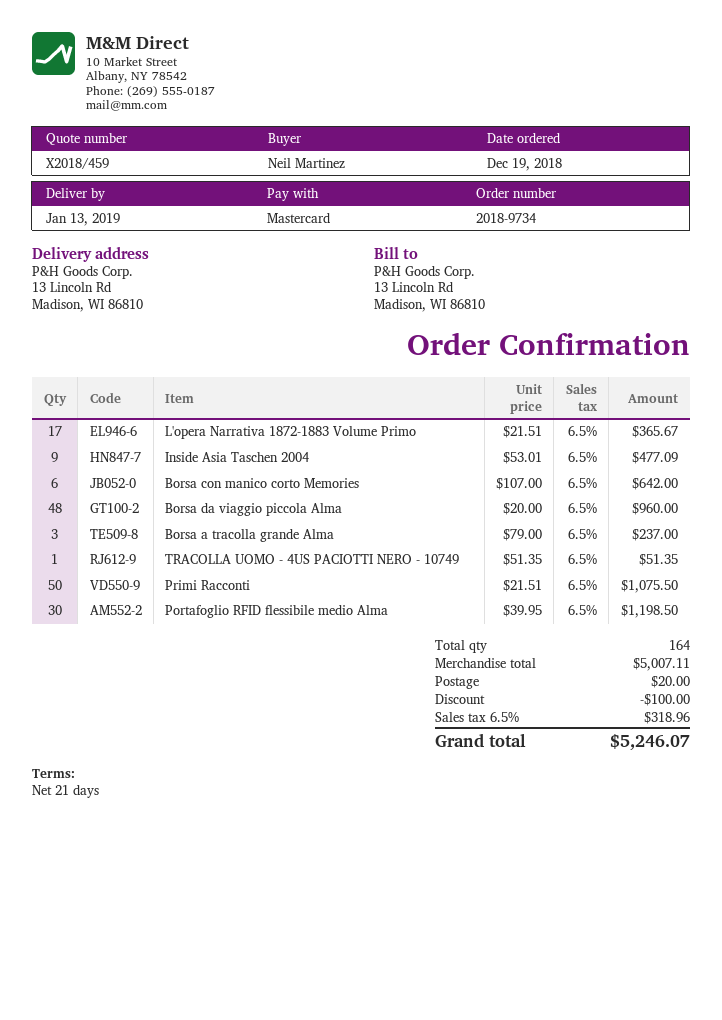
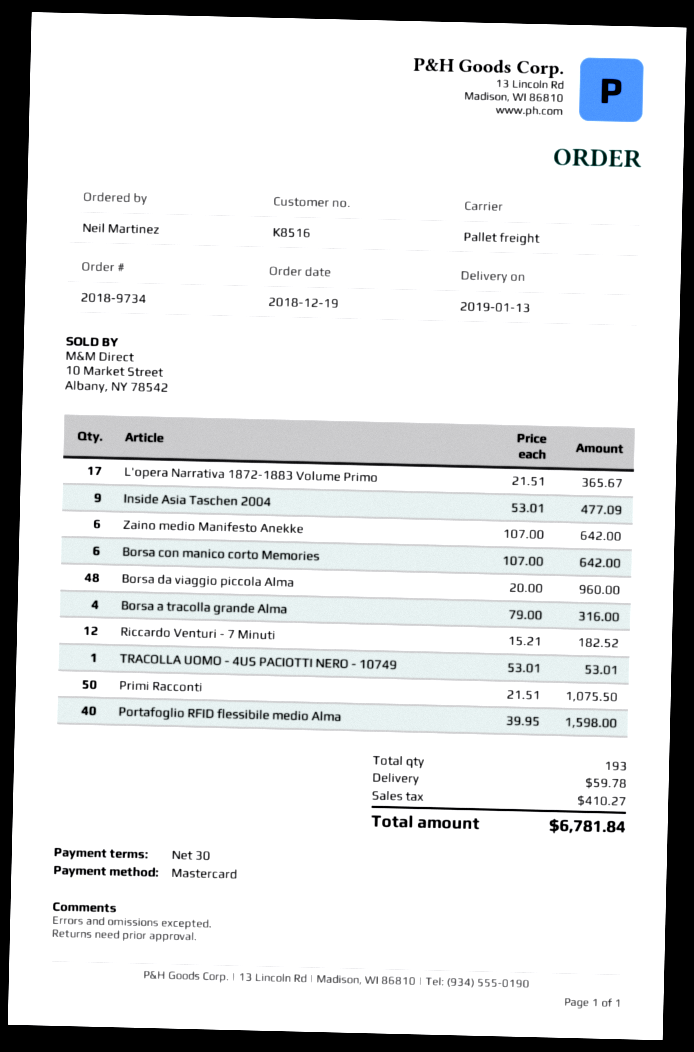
payment terms: 21 days -> 30 days
Borsa a tracolla grande Alma: 3 x 79.00 = 237.00 -> 4 x 79.00 = 316.00
TRACOLLA UOMO - 4US PACIOTTI NERO - 10749: 1 x 51.35 = 51.35 -> 1 x 53.01 = 53.01
Portafoglio RFID flessibile medio Alma: 30 x 39.95 = 1198.50 -> 40 x 39.95 = 1598.00
Zaino medio Manifesto Anekke: none -> 6 x 107.00 = 642.00
Riccardo Venturi - 7 Minuti: none -> 12 x 15.21 = 182.52
total quantity: 164 -> 193
discount: 100.00 -> none
shipping: 20.00 -> 59.78
tax: 318.96 -> 410.27
total: 5246.07 -> 6781.84

